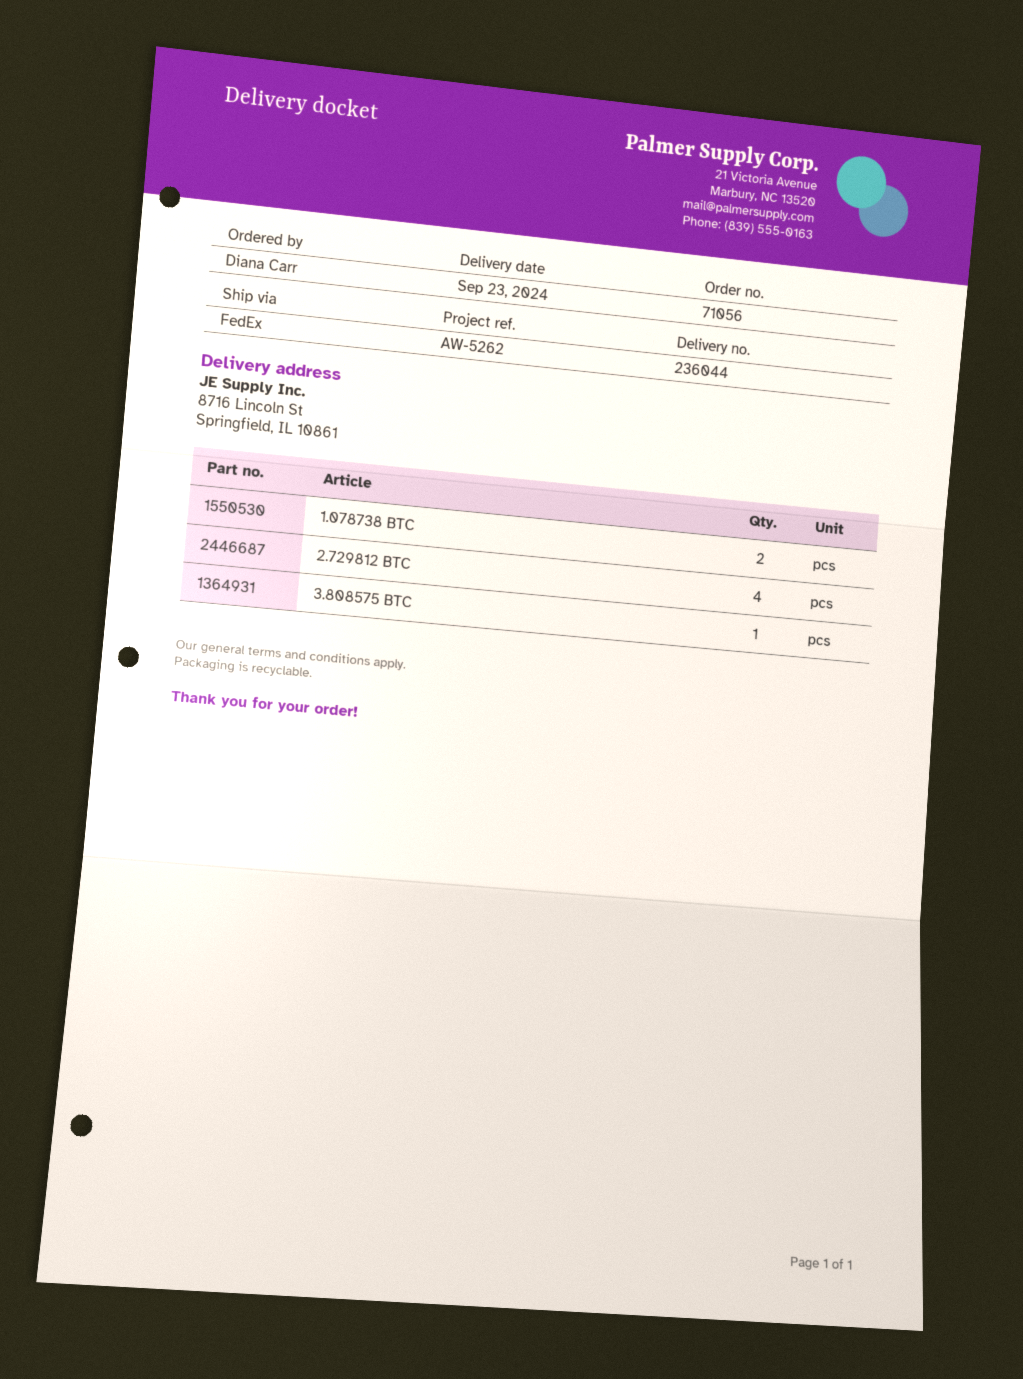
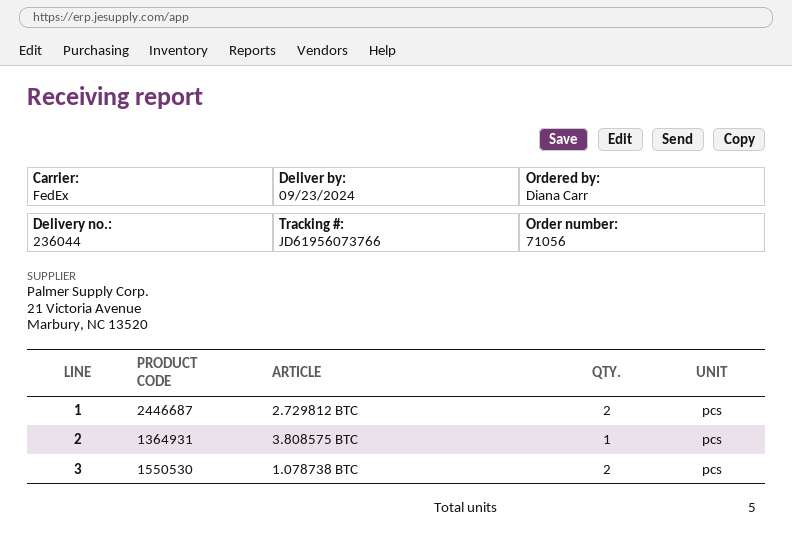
2.729812 BTC: 4 -> 2

